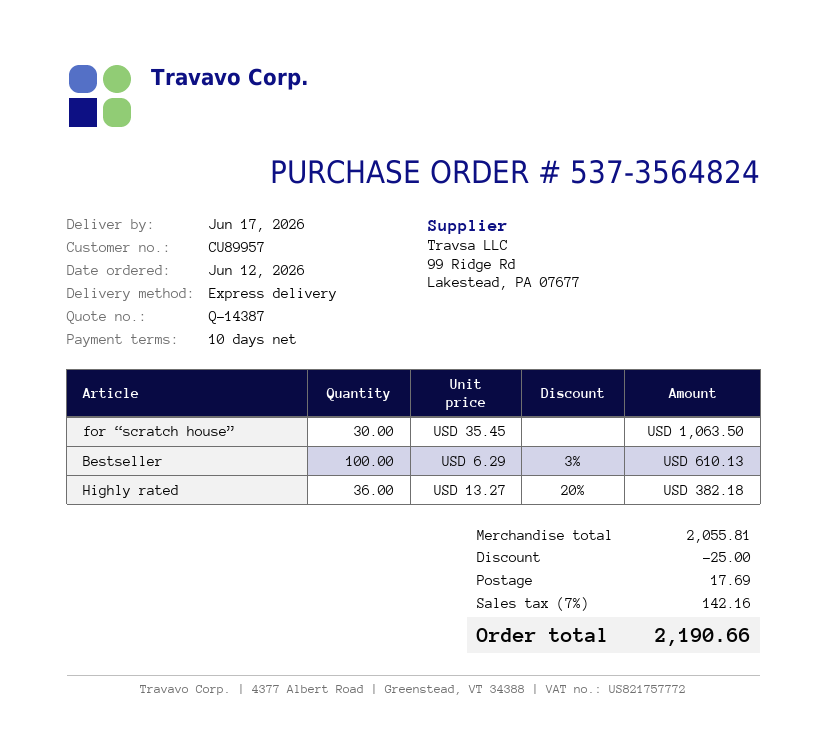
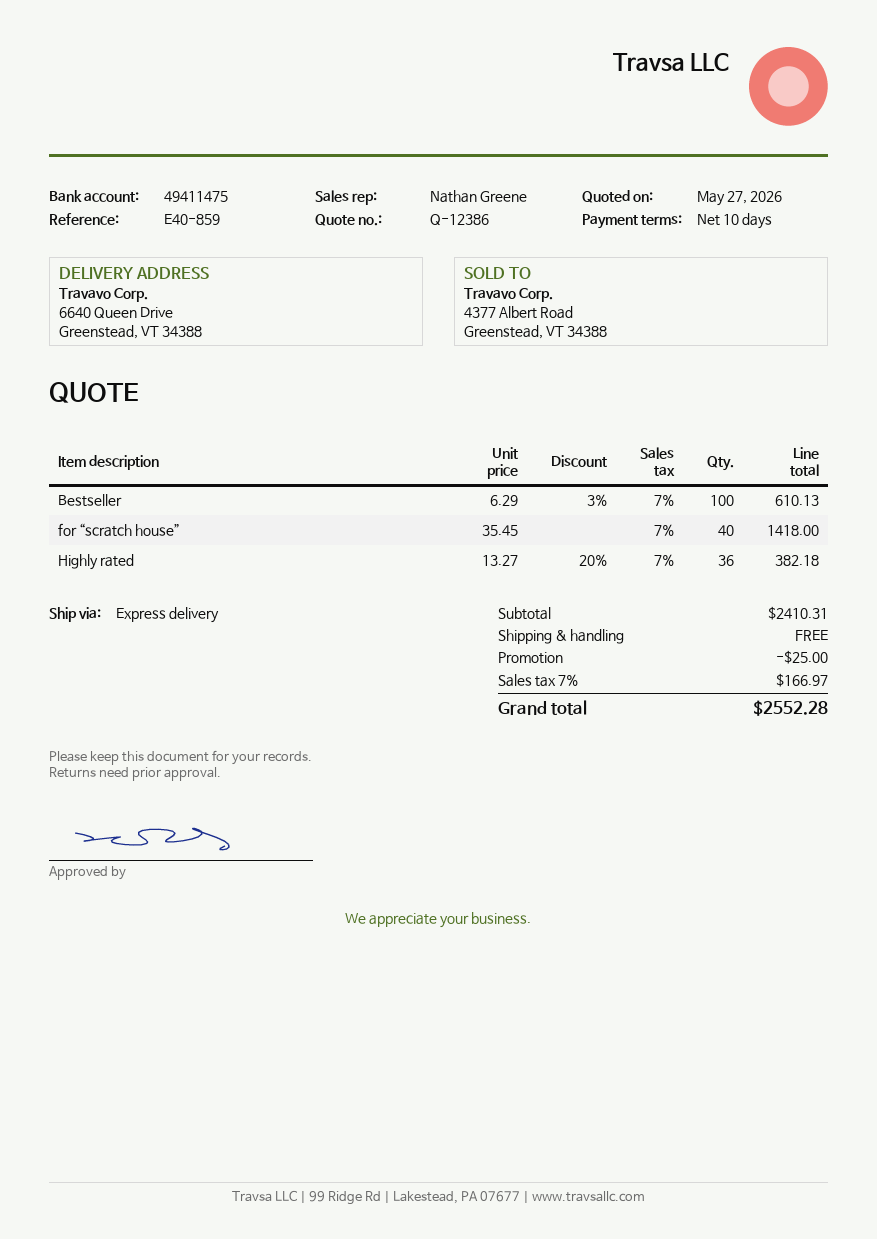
quote number: Q-14387 -> Q-12386
for “scratch house”: 30 x 35.45 = 1063.50 -> 40 x 35.45 = 1418.00
subtotal: 2055.81 -> 2410.31
shipping: 17.69 -> 0.00
tax: 7% = 142.16 -> 7% = 166.97
total: 2190.66 -> 2552.28

